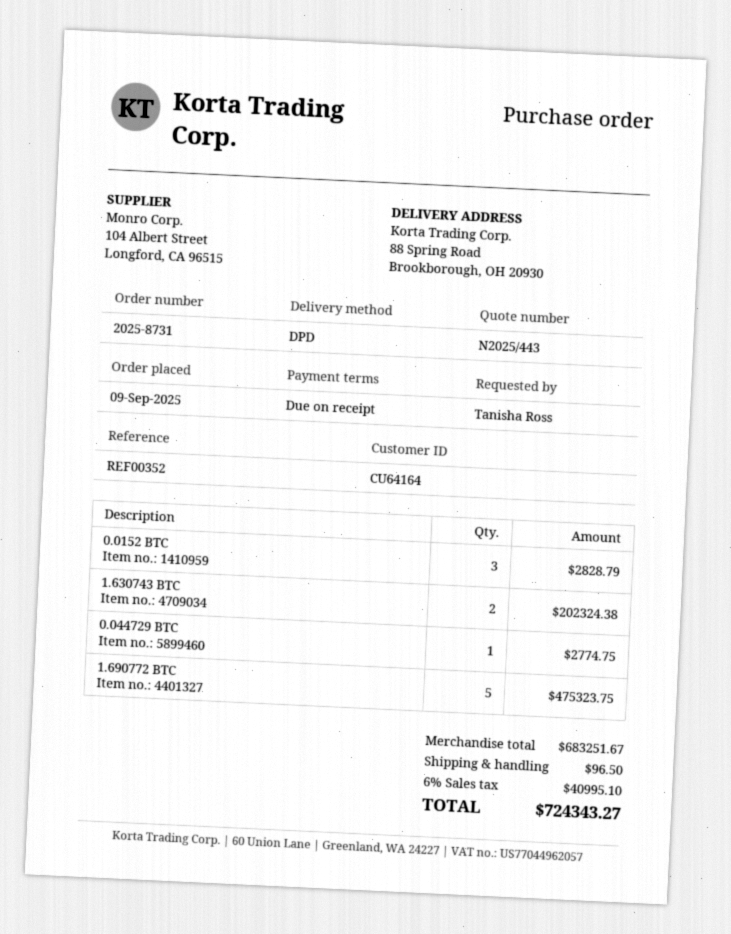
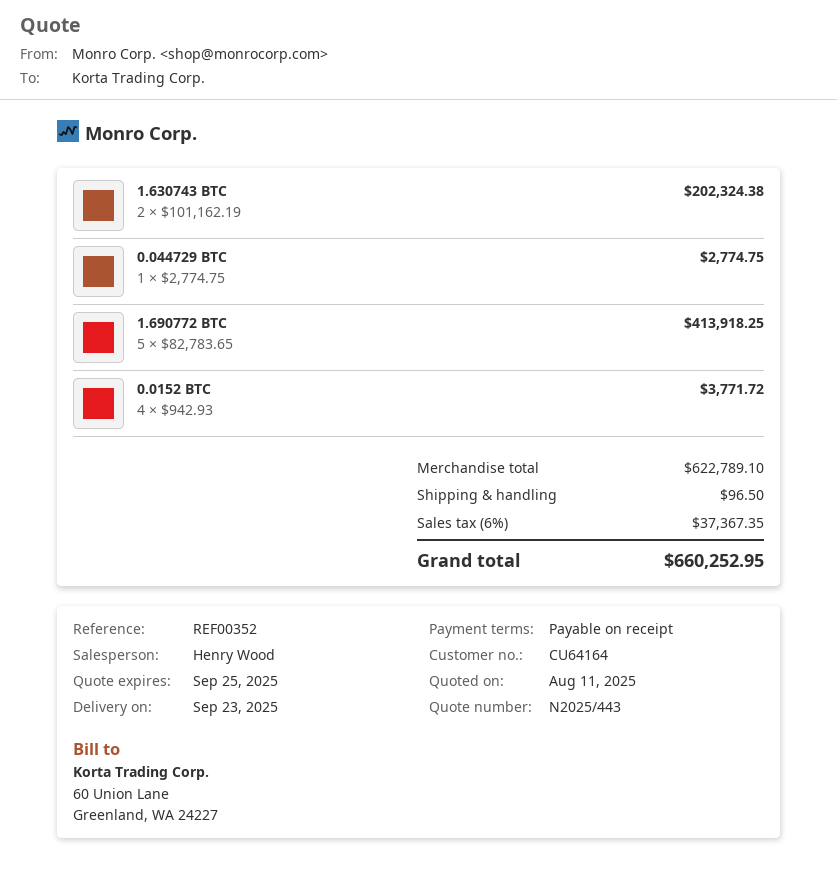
0.0152 BTC: 3 for 2828.79 -> 4 for 3771.72
1.690772 BTC: 5 for 475323.75 -> 5 for 413918.25
subtotal: 683251.67 -> 622789.10
tax: 6% = 40995.10 -> 6% = 37367.35
total: 724343.27 -> 660252.95

